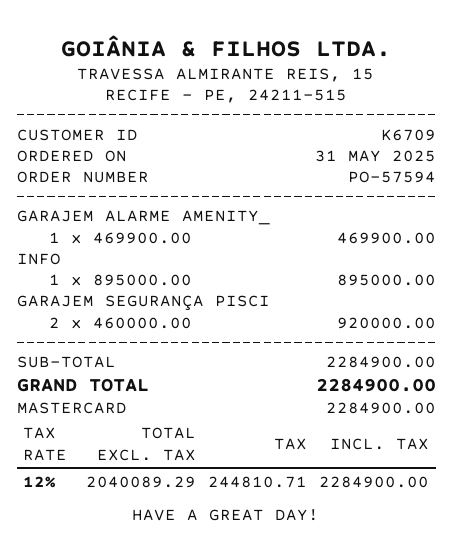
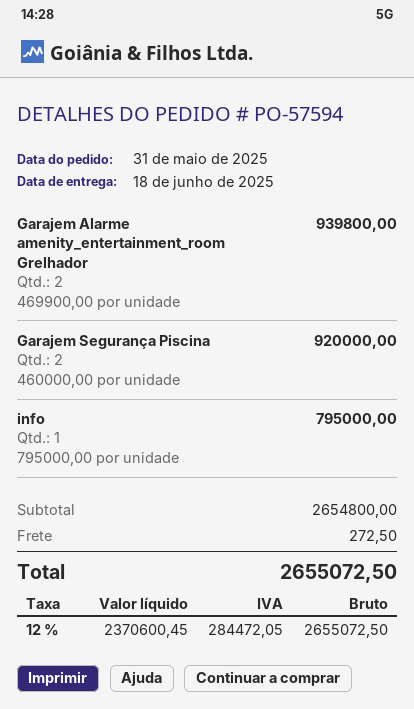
GARAJEM ALARME AMENITY_: 1 x 469900.00 = 469900.00 -> 2 x 469900.00 = 939800.00
INFO: 1 x 895000.00 = 895000.00 -> 1 x 795000.00 = 795000.00
subtotal: 2284900.00 -> 2654800.00
shipping: none -> 272.50
net: 2040089.29 -> 2370600.45
tax: 12% = 244810.71 -> 12% = 284472.05
total: 2284900.00 -> 2655072.50

